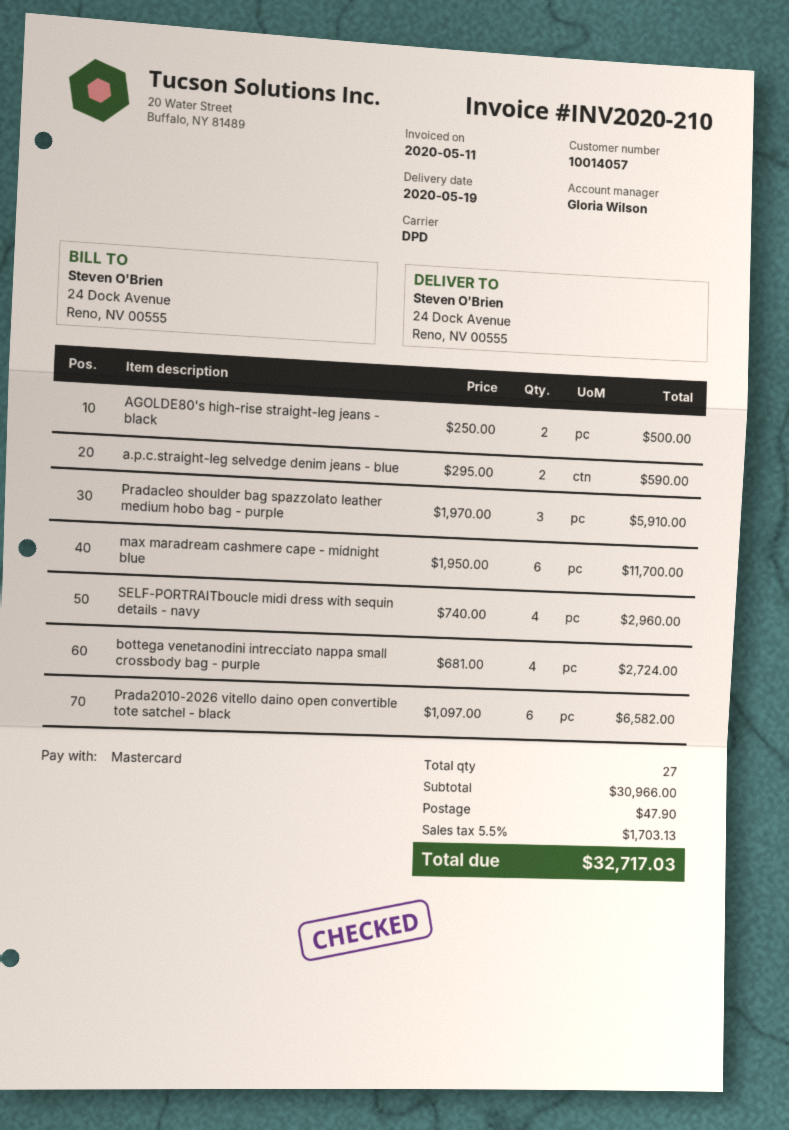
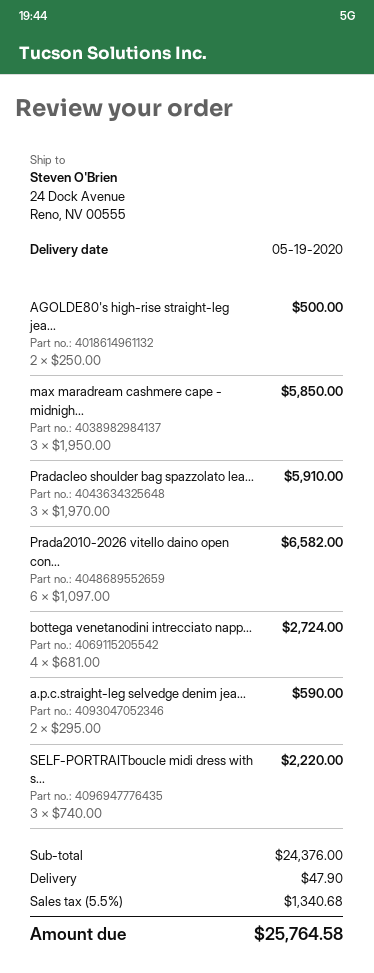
max maradream cashmere cape - midnight blue: 6 x 1950.00 = 11700.00 -> 3 x 1950.00 = 5850.00
SELF-PORTRAITboucle midi dress with sequin details - navy: 4 x 740.00 = 2960.00 -> 3 x 740.00 = 2220.00
subtotal: 30966.00 -> 24376.00
tax: 5.5% = 1703.13 -> 5.5% = 1340.68
total: 32717.03 -> 25764.58

